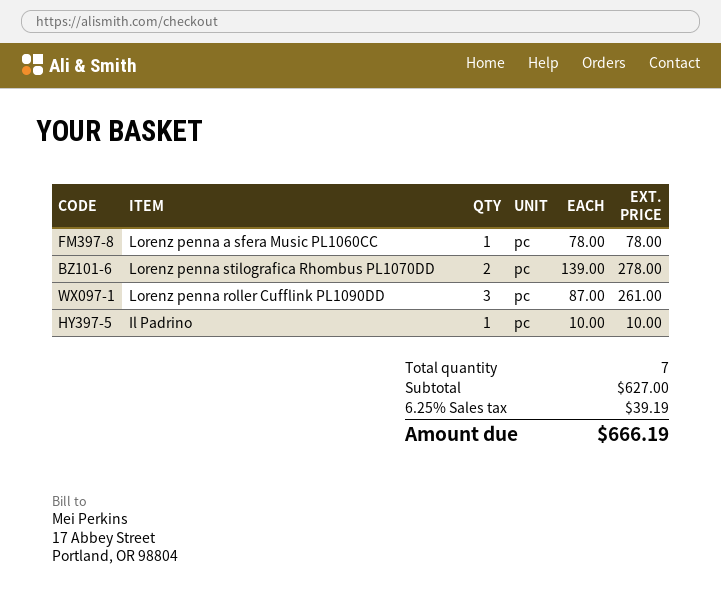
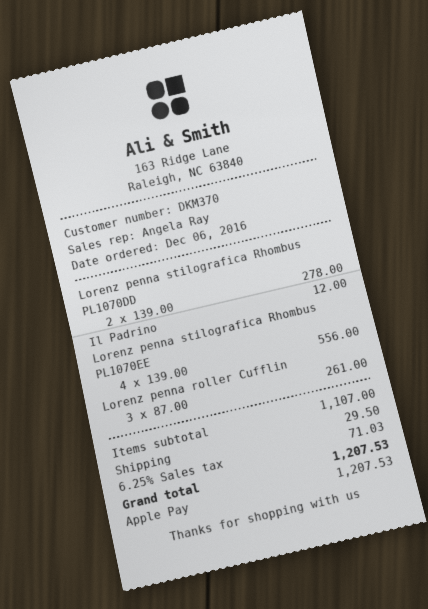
Lorenz penna a sfera Music PL1060CC: 1 x 78.00 = 78.00 -> none
Il Padrino: 1 x 10.00 = 10.00 -> 1 x 12.00 = 12.00
Lorenz penna stilografica Rhombus PL1070EE: none -> 4 x 139.00 = 556.00
subtotal: 627.00 -> 1107.00
shipping: none -> 29.50
tax: 6.25% = 39.19 -> 6.25% = 71.03
total: 666.19 -> 1207.53

